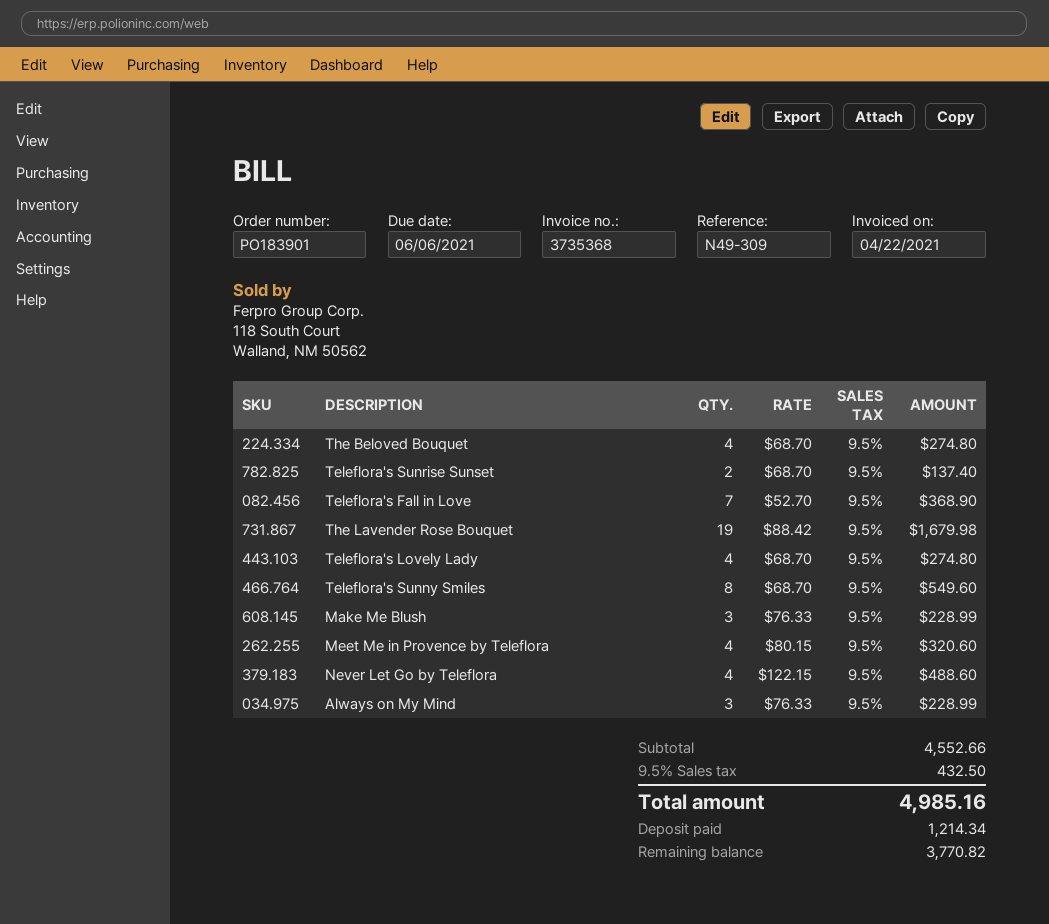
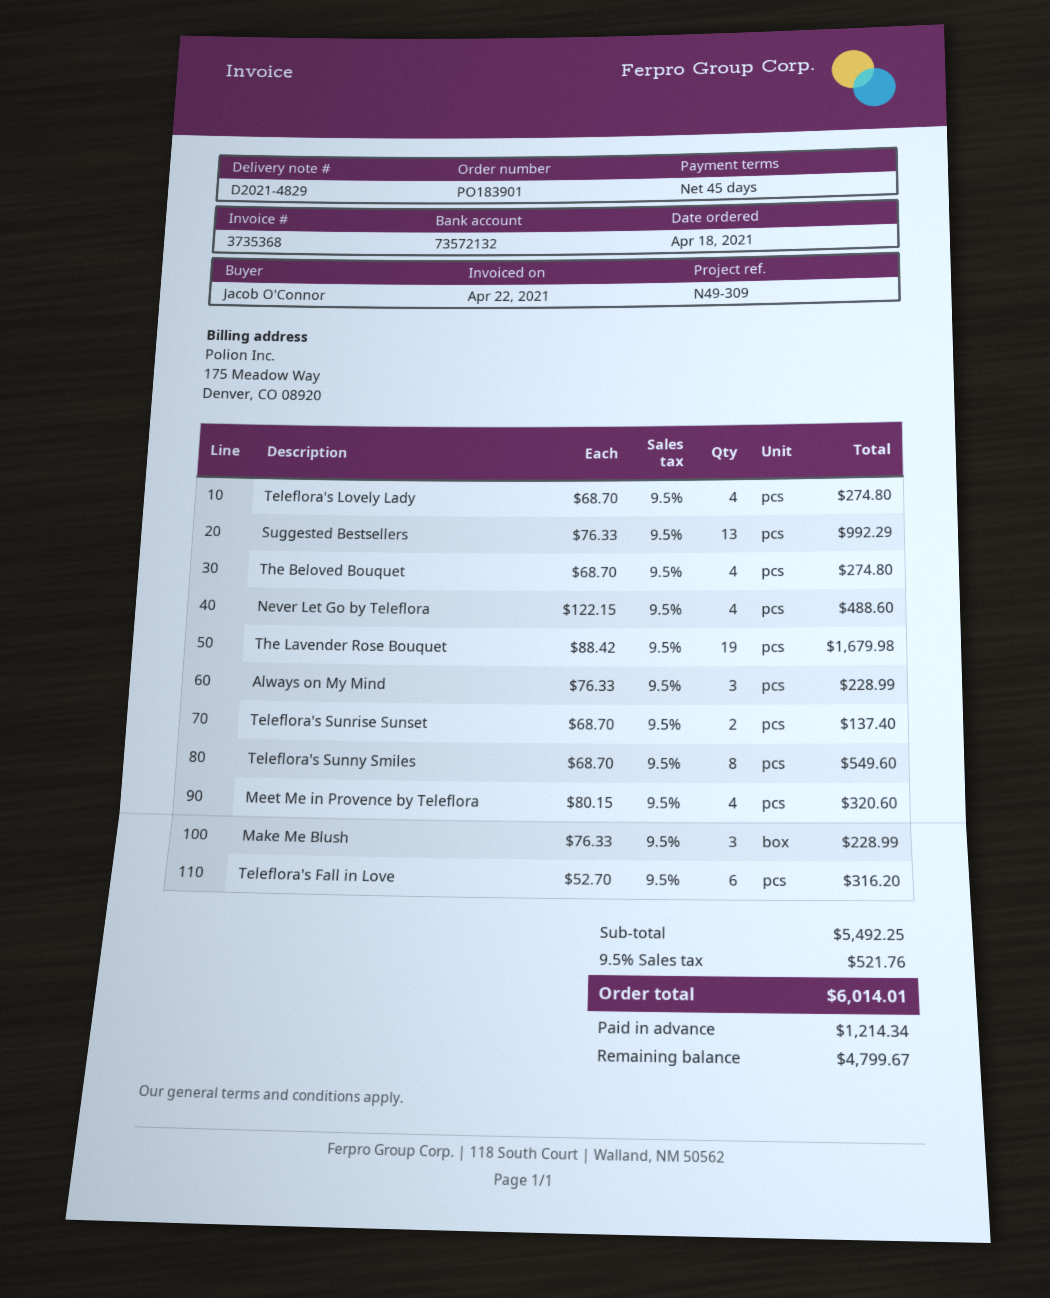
Teleflora's Fall in Love: 7 x 52.70 = 368.90 -> 6 x 52.70 = 316.20
Suggested Bestsellers: none -> 13 x 76.33 = 992.29
subtotal: 4552.66 -> 5492.25
tax: 9.5% = 432.50 -> 9.5% = 521.76
total: 4985.16 -> 6014.01
balance: 3770.82 -> 4799.67

